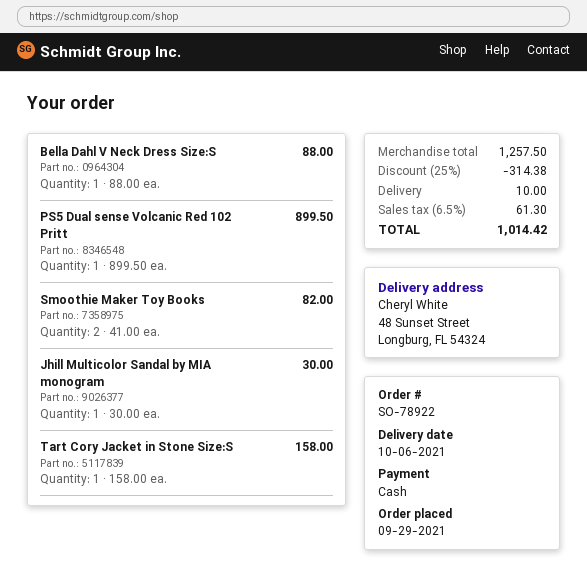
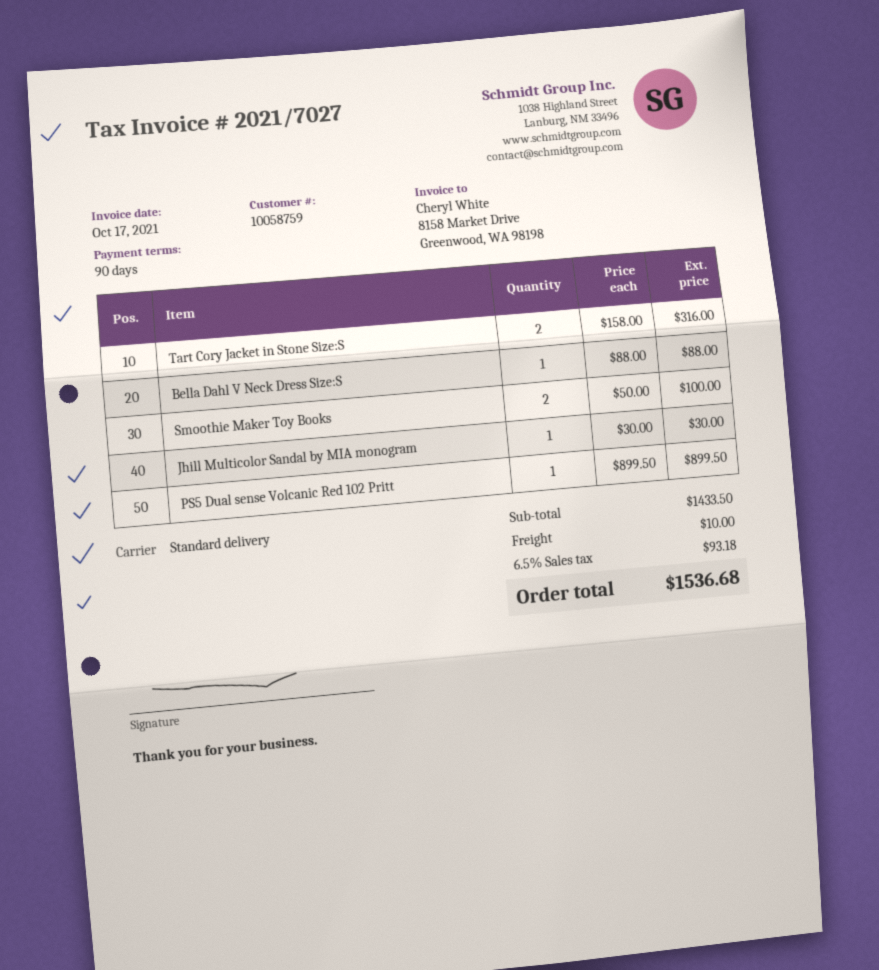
Smoothie Maker Toy Books: 2 x 41.00 = 82.00 -> 2 x 50.00 = 100.00
Tart Cory Jacket in Stone Size:S: 1 x 158.00 = 158.00 -> 2 x 158.00 = 316.00
subtotal: 1257.50 -> 1433.50
discount: 25% = 314.38 -> none
tax: 6.5% = 61.30 -> 6.5% = 93.18
total: 1014.42 -> 1536.68

